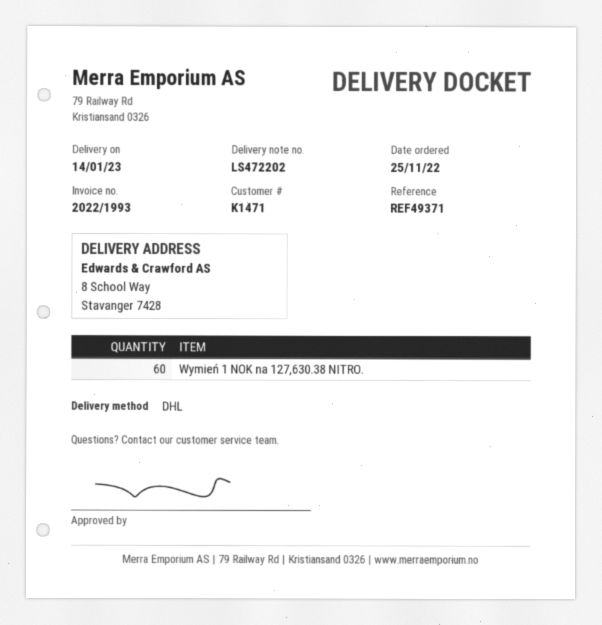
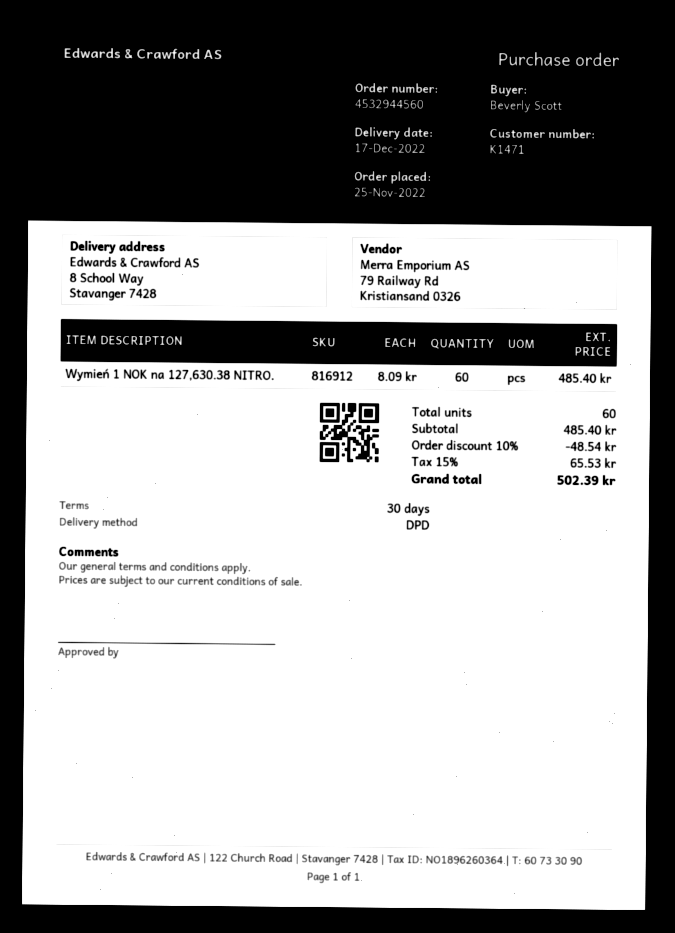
delivery date: 2023-01-14 -> 2022-12-17
shipping method: DHL -> DPD

